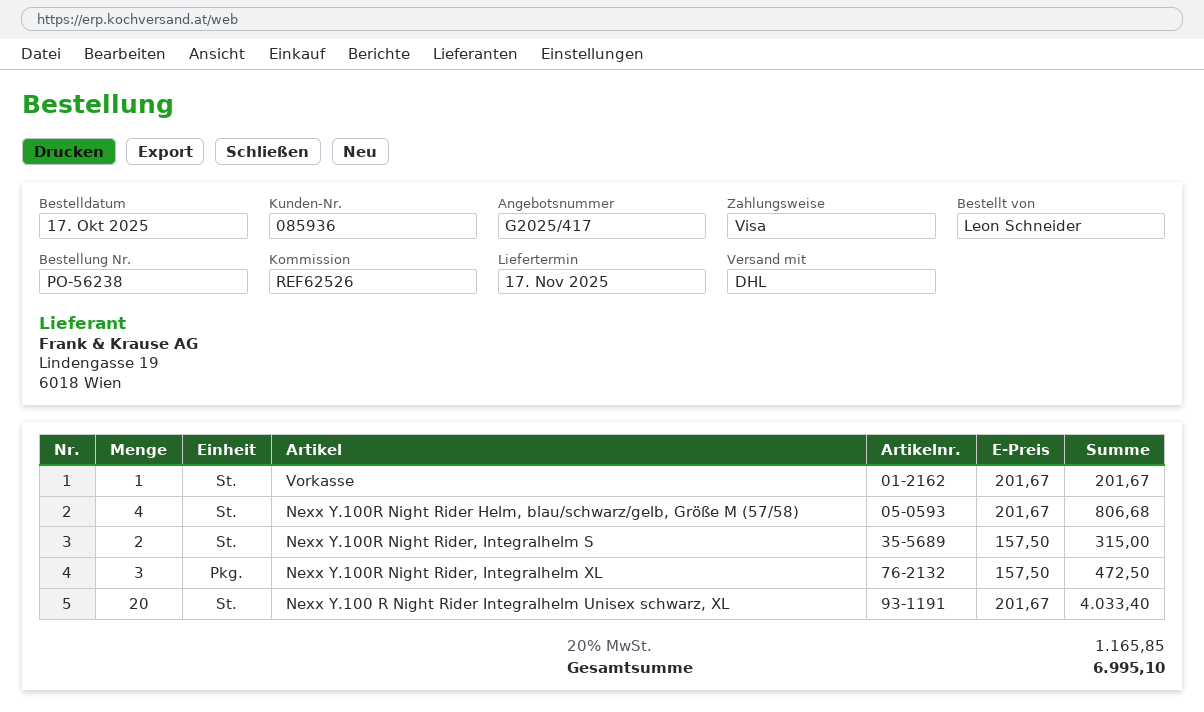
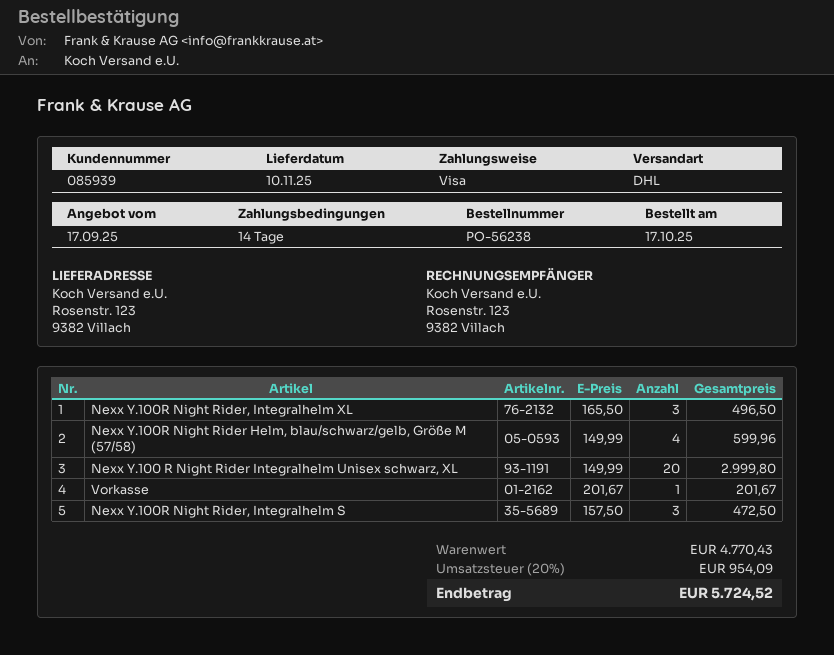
delivery date: 2025-11-17 -> 2025-11-10
customer number: 085936 -> 085939
Nexx Y.100R Night Rider Helm, blau/schwarz/gelb, Größe M (57/58): 4 x 201.67 = 806.68 -> 4 x 149.99 = 599.96
Nexx Y.100R Night Rider, Integralhelm S: 2 x 157.50 = 315.00 -> 3 x 157.50 = 472.50
Nexx Y.100R Night Rider, Integralhelm XL: 3 x 157.50 = 472.50 -> 3 x 165.50 = 496.50
Nexx Y.100 R Night Rider Integralhelm Unisex schwarz, XL: 20 x 201.67 = 4033.40 -> 20 x 149.99 = 2999.80
tax: 20% = 1165.85 -> 20% = 954.09
total: 6995.10 -> 5724.52

